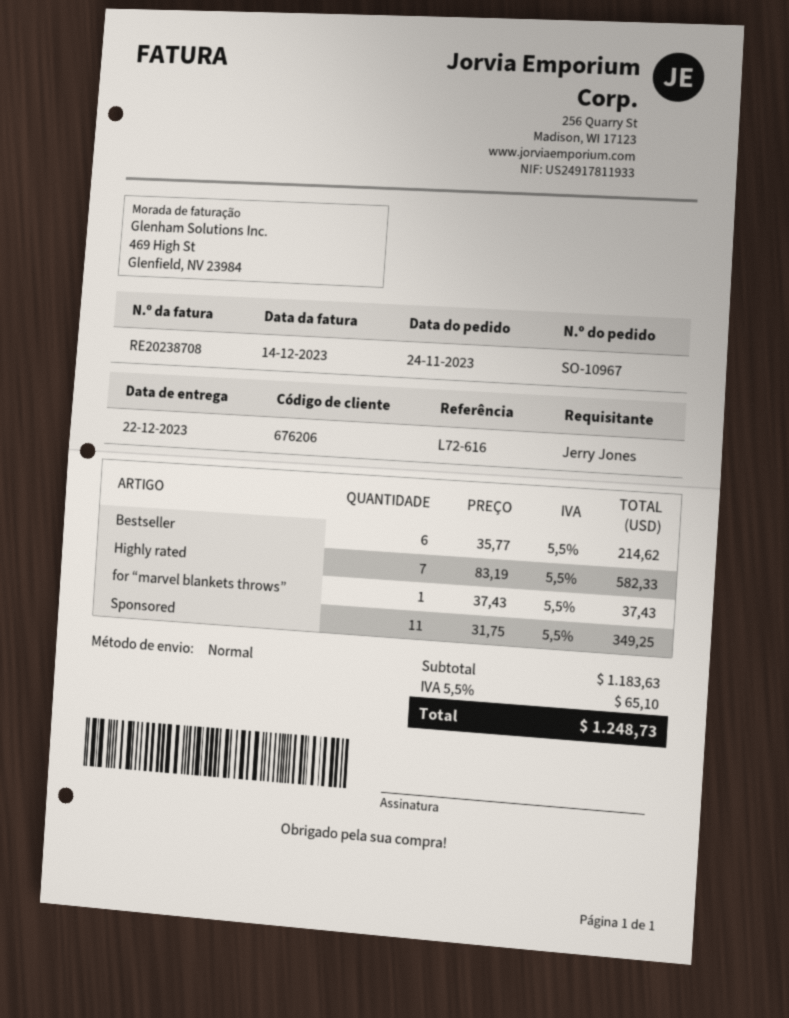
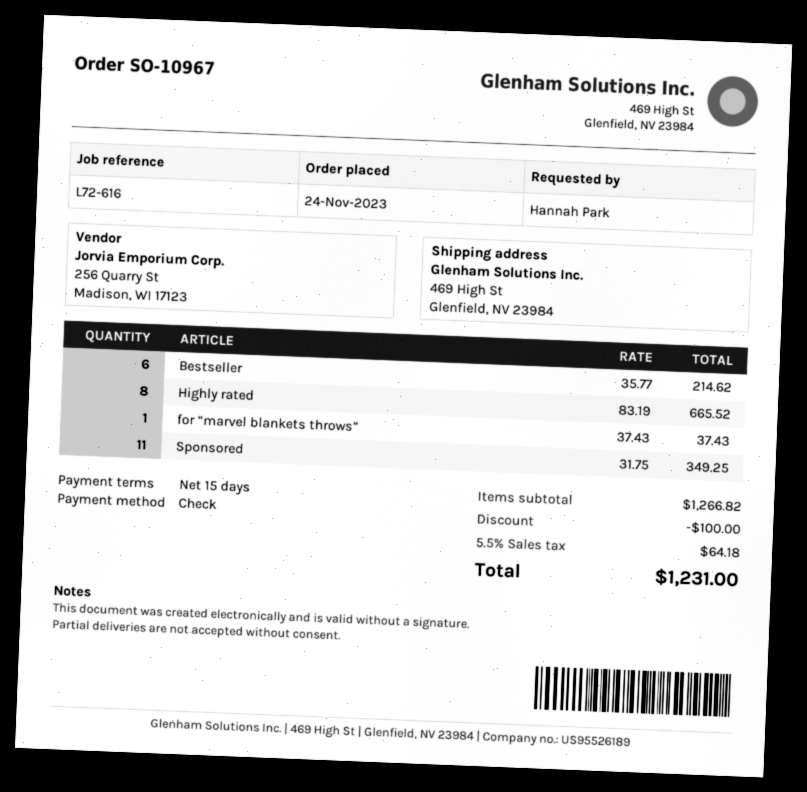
ordered by: Jerry Jones -> Hannah Park
Highly rated: 7 x 83.19 = 582.33 -> 8 x 83.19 = 665.52
subtotal: 1183.63 -> 1266.82
discount: none -> 100.00
tax: 5.5% = 65.10 -> 5.5% = 64.18
total: 1248.73 -> 1231.00

